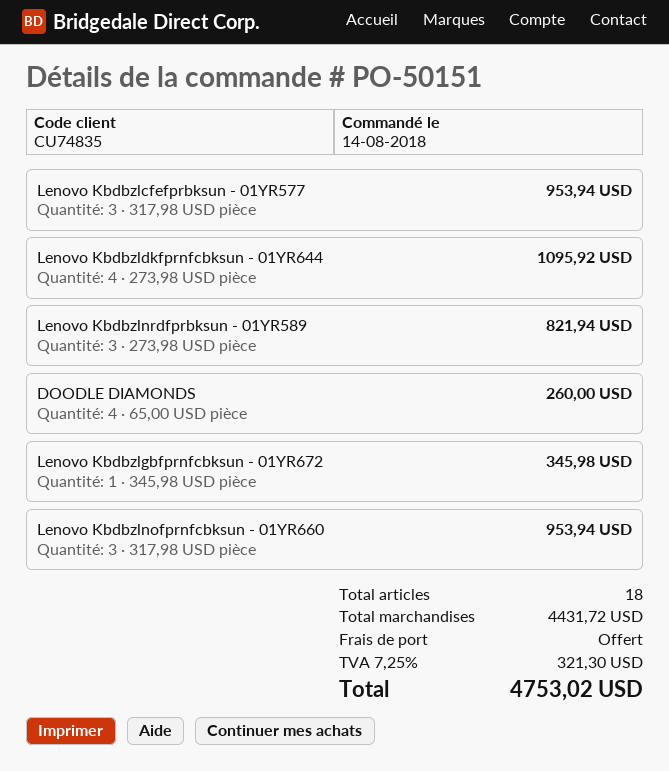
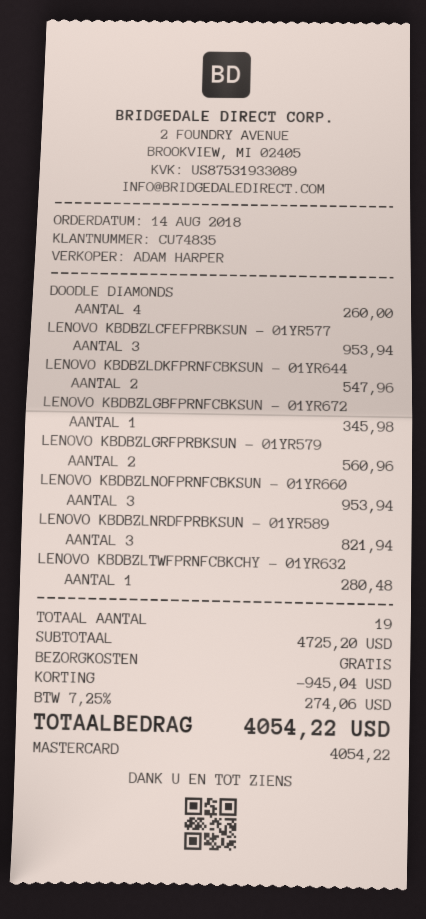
Lenovo Kbdbzldkfprnfcbksun - 01YR644: 4 for 1095.92 -> 2 for 547.96
LENOVO KBDBZLGRFPRBKSUN - 01YR579: none -> 2 for 560.96
LENOVO KBDBZLTWFPRNFCBKCHY - 01YR632: none -> 1 for 280.48
total quantity: 18 -> 19
subtotal: 4431.72 -> 4725.20
discount: none -> 945.04
tax: 7.25% = 321.30 -> 7.25% = 274.06
total: 4753.02 -> 4054.22

